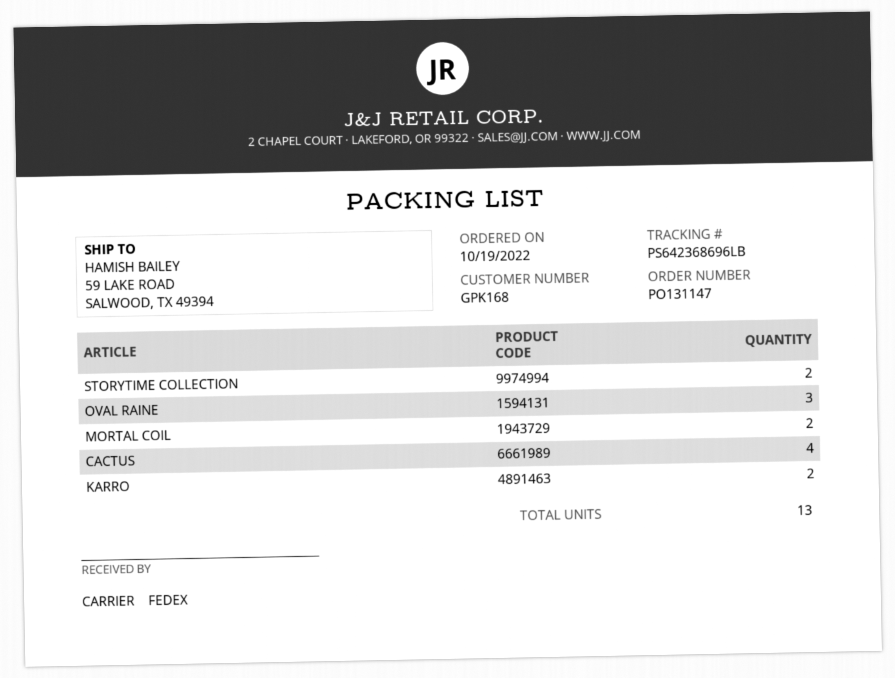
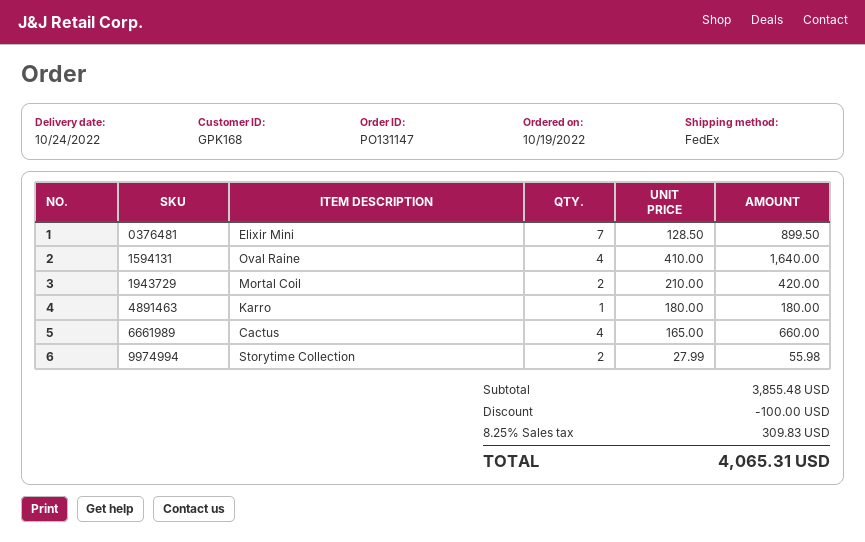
OVAL RAINE: 3 -> 4
KARRO: 2 -> 1
Elixir Mini: none -> 7

